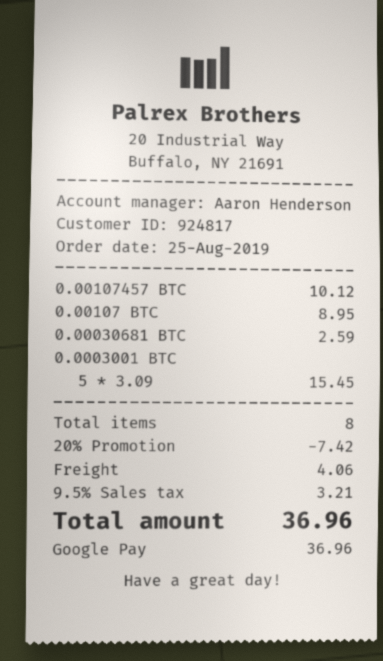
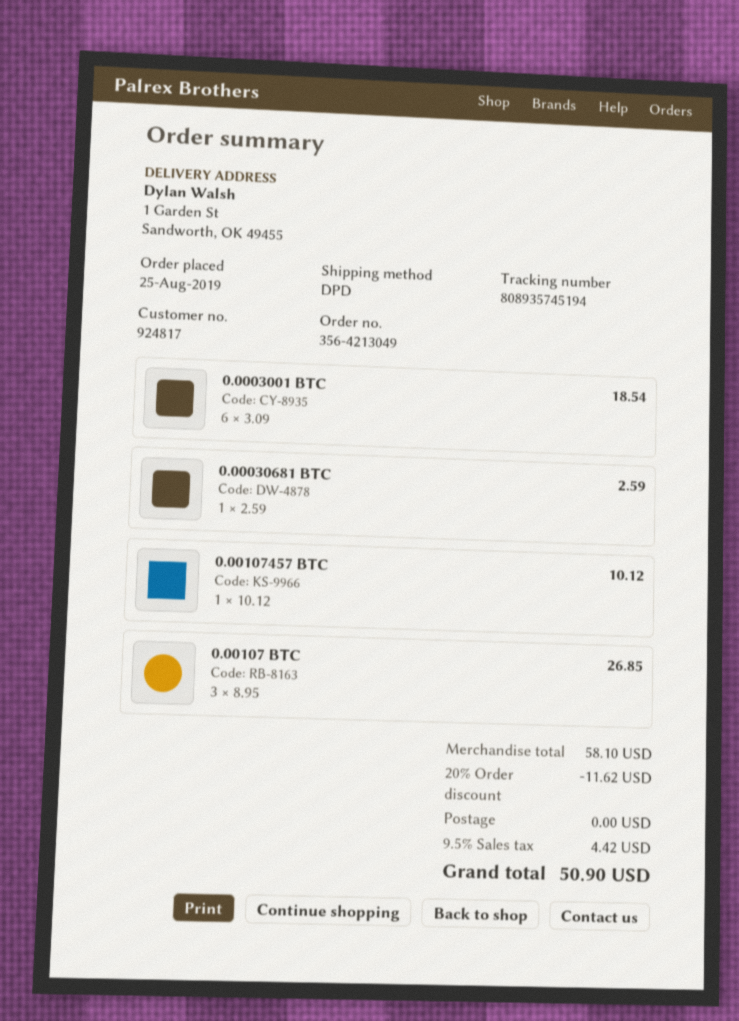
0.00107 BTC: 1 x 8.95 = 8.95 -> 3 x 8.95 = 26.85
0.0003001 BTC: 5 x 3.09 = 15.45 -> 6 x 3.09 = 18.54
discount: 20% = 7.42 -> 20% = 11.62
shipping: 4.06 -> 0.00
tax: 9.5% = 3.21 -> 9.5% = 4.42
total: 36.96 -> 50.90

